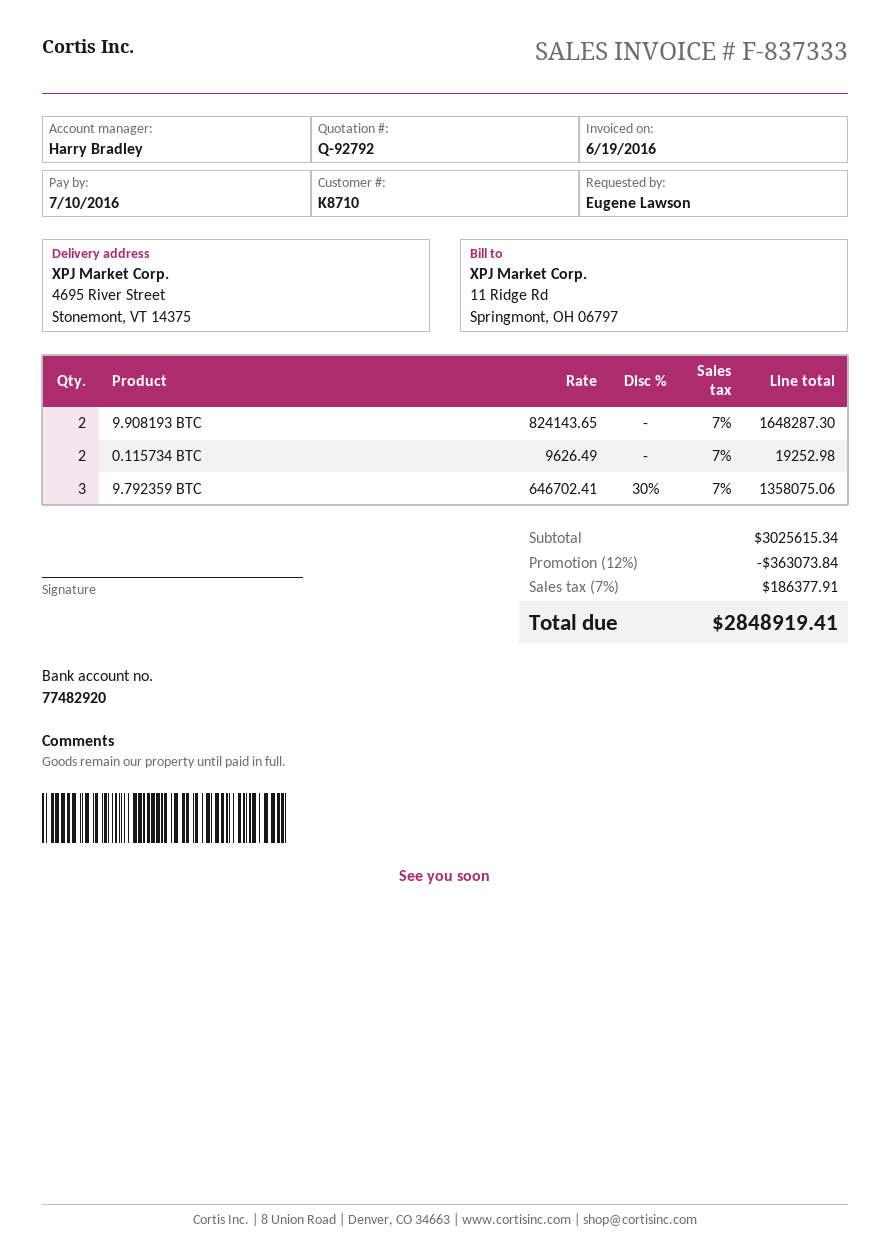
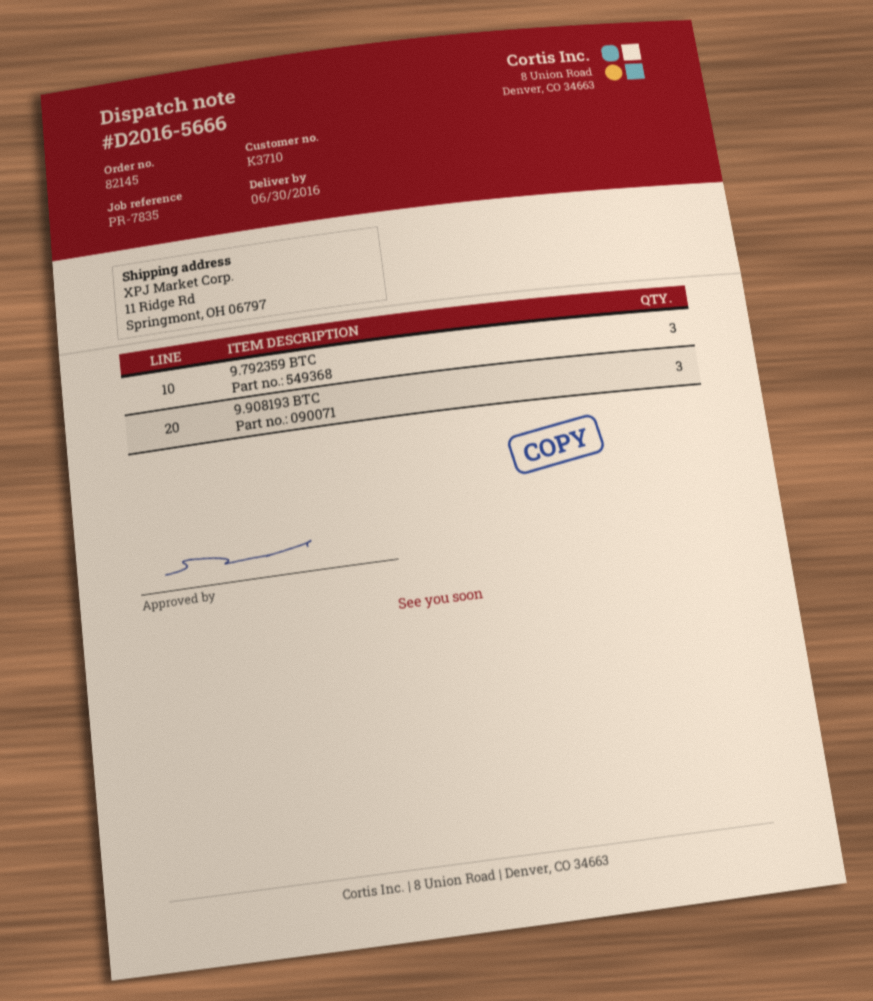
customer number: K8710 -> K3710
ship to: 4695 River Street, Stonemont, VT 14375 -> 11 Ridge Rd, Springmont, OH 06797
9.908193 BTC: 2 -> 3
0.115734 BTC: 2 -> none

